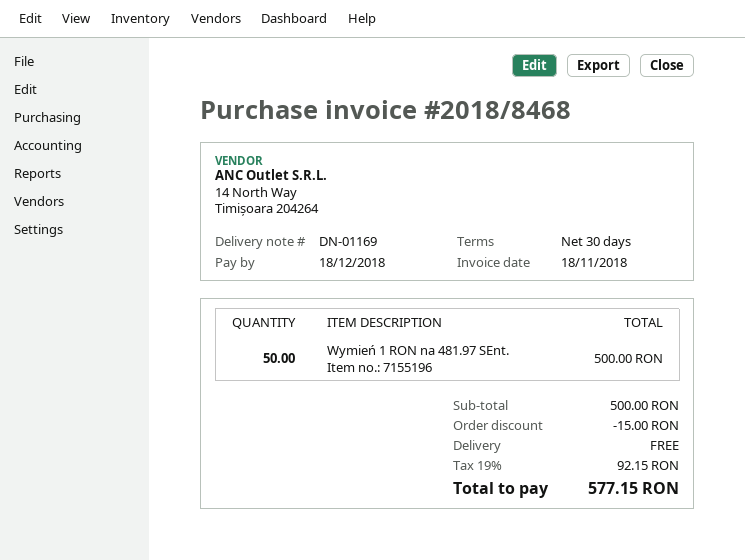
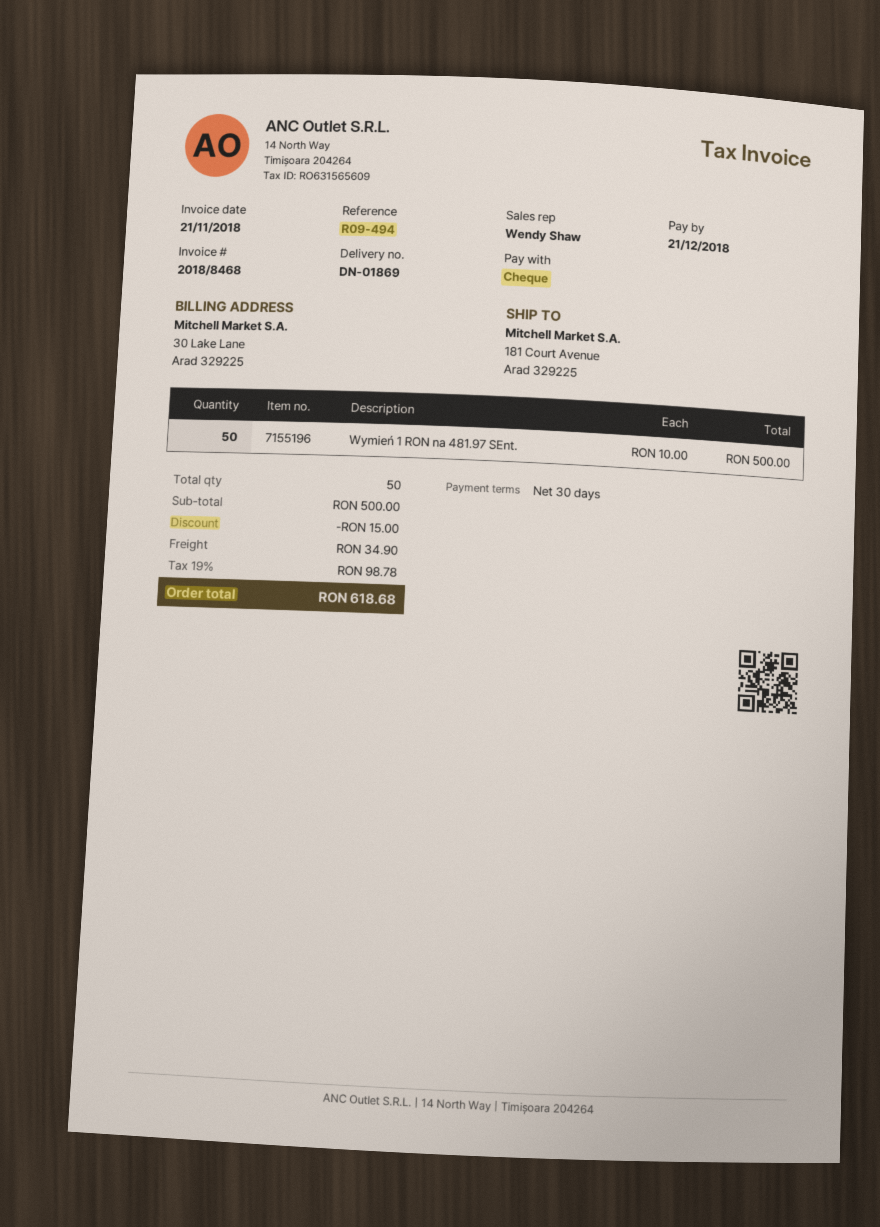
delivery note number: DN-01169 -> DN-01869
invoice date: 2018-11-18 -> 2018-11-21
due date: 2018-12-18 -> 2018-12-21
shipping: 0.00 -> 34.90
tax: 19% = 92.15 -> 19% = 98.78
total: 577.15 -> 618.68

